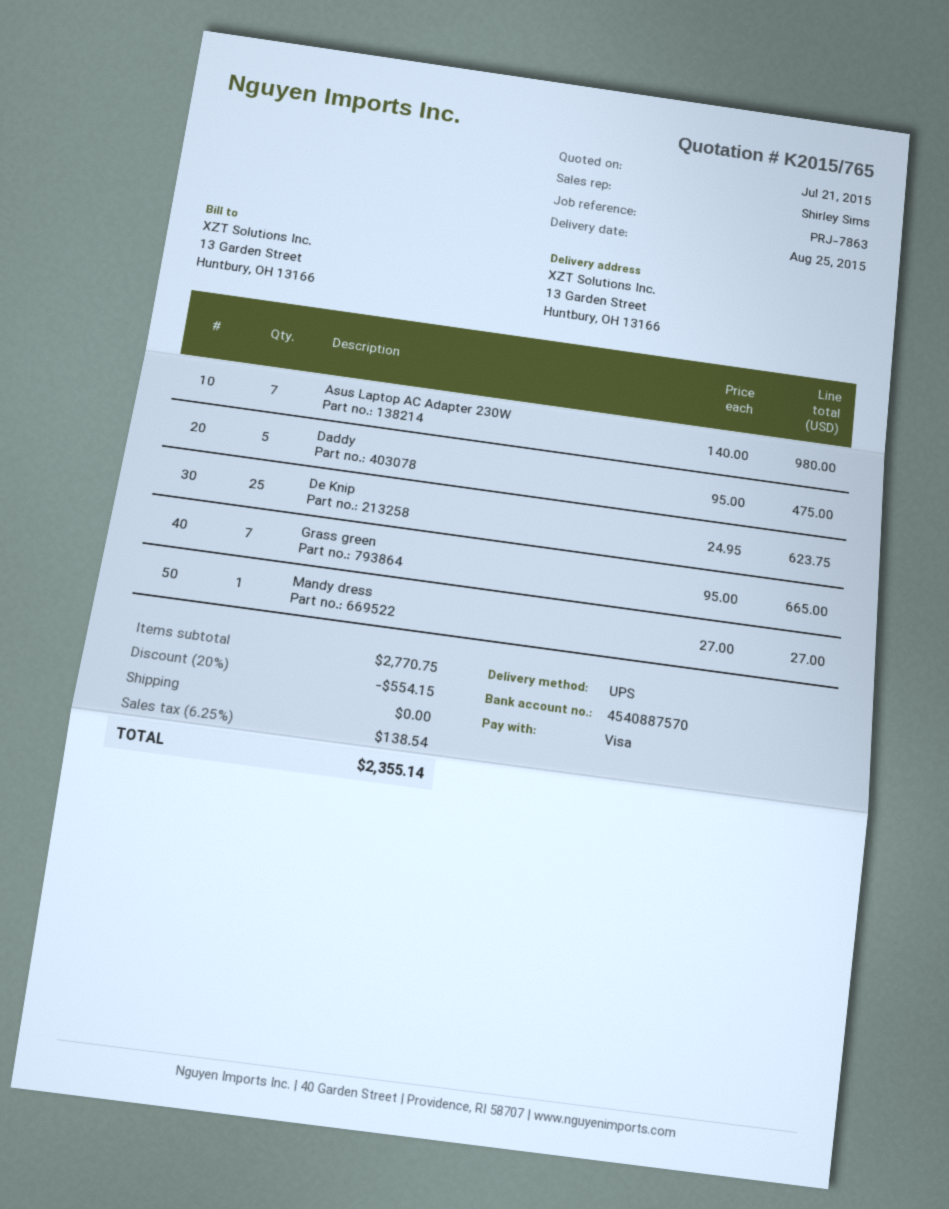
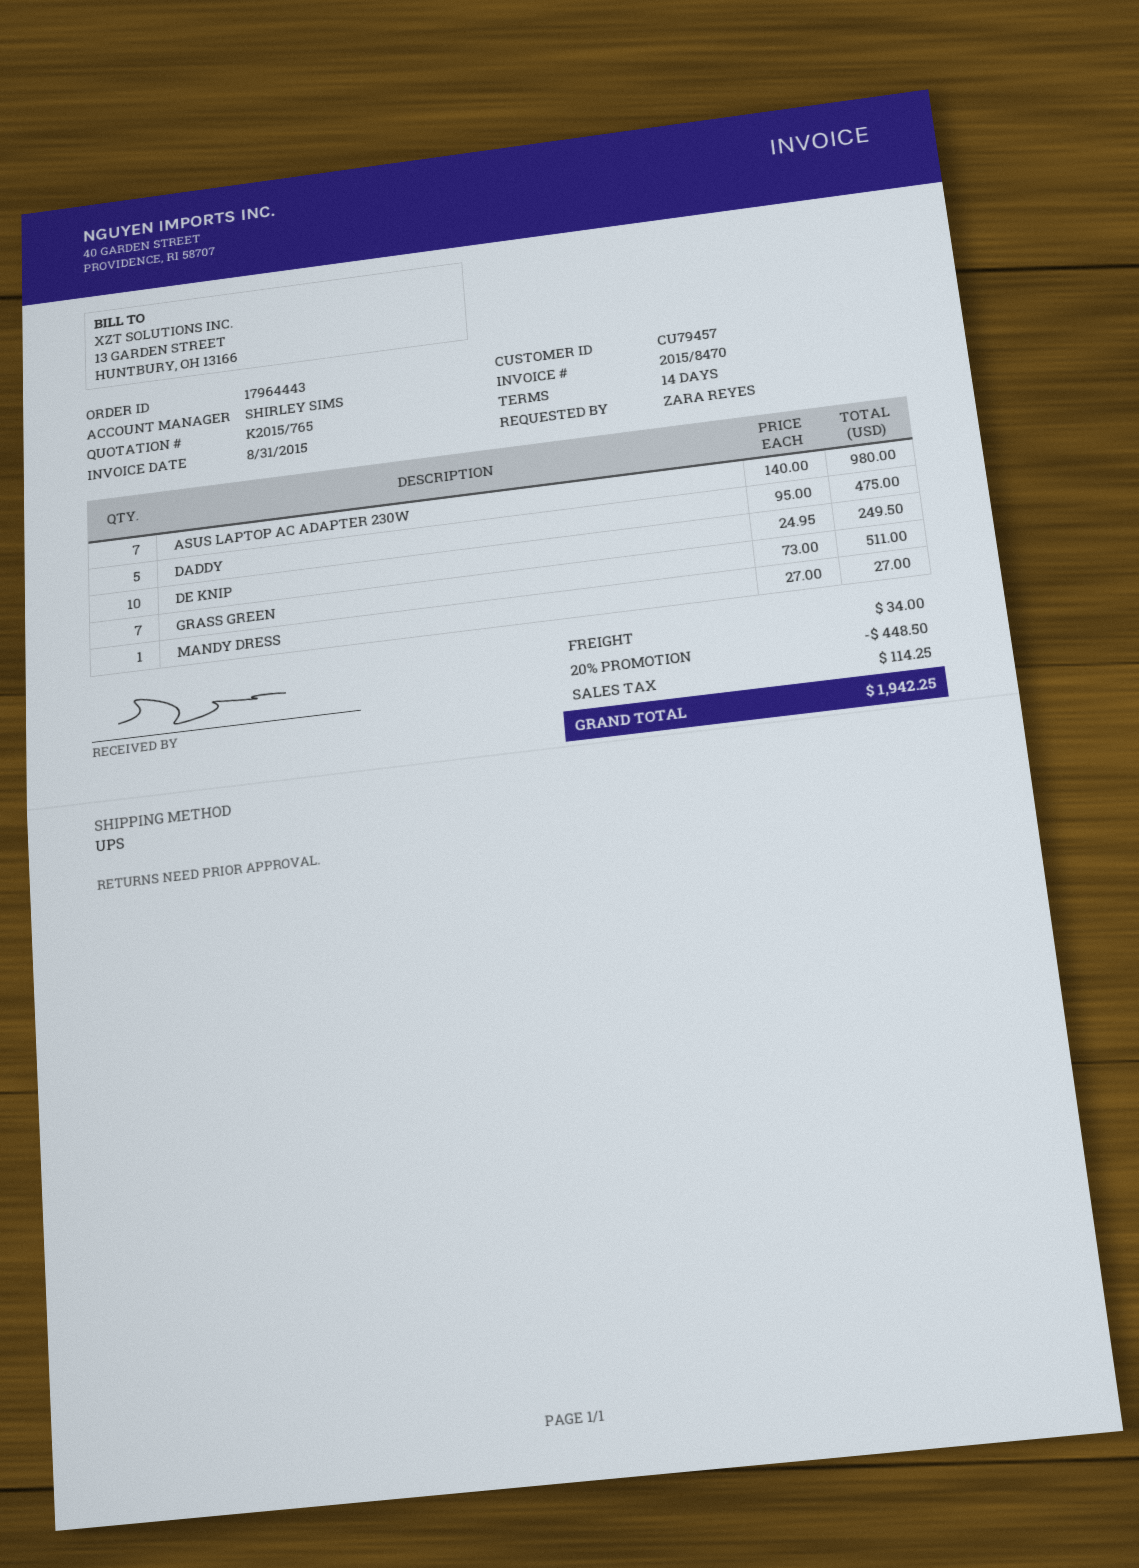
De Knip: 25 x 24.95 = 623.75 -> 10 x 24.95 = 249.50
Grass green: 7 x 95.00 = 665.00 -> 7 x 73.00 = 511.00
discount: 20% = 554.15 -> 20% = 448.50
shipping: 0.00 -> 34.00
tax: 138.54 -> 114.25
total: 2355.14 -> 1942.25

